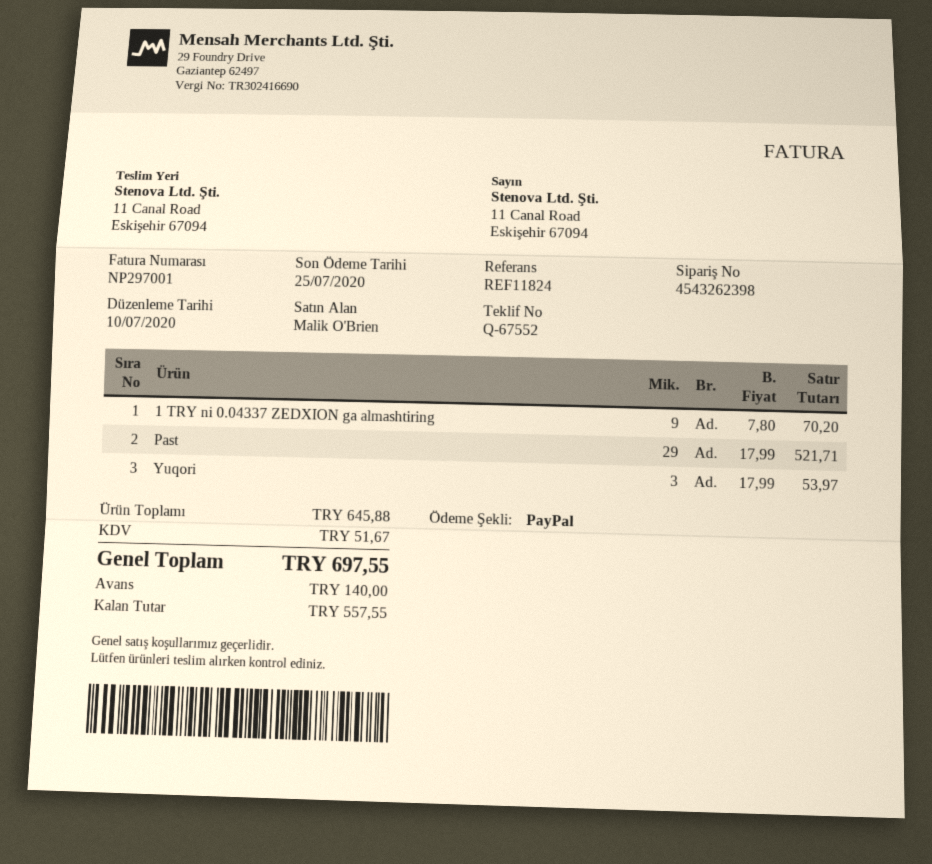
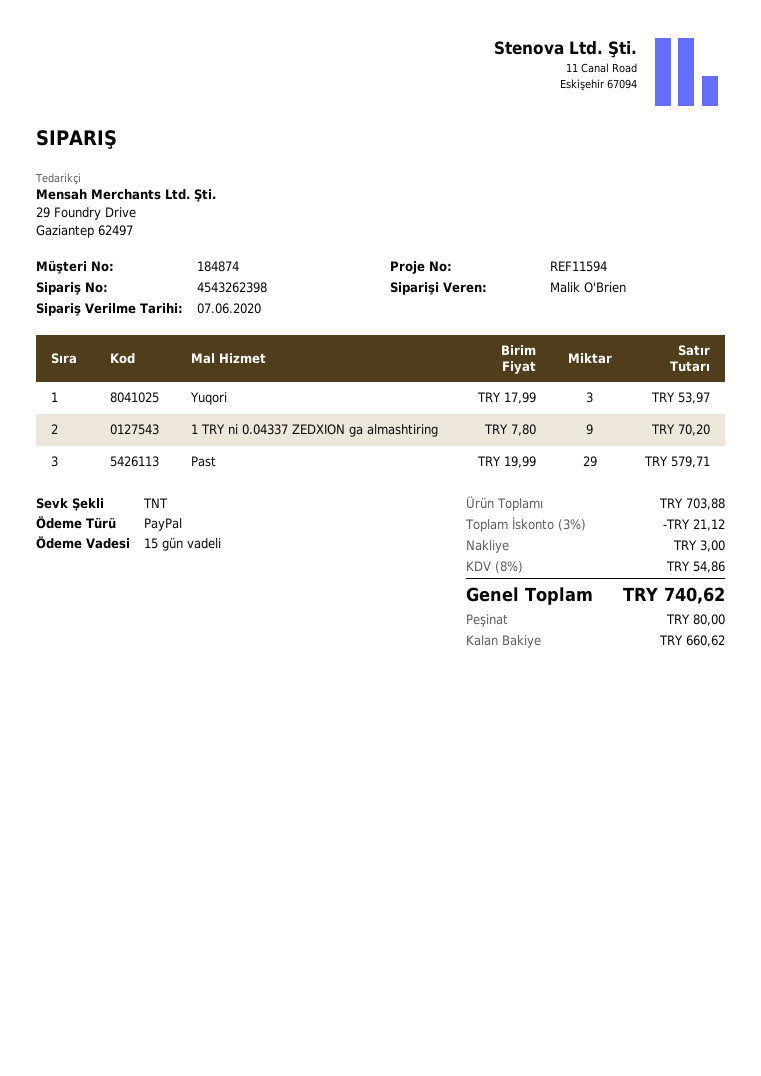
reference: REF11824 -> REF11594
Past: 29 x 17.99 = 521.71 -> 29 x 19.99 = 579.71
subtotal: 645.88 -> 703.88
discount: none -> 3% = 21.12
shipping: none -> 3.00
tax: 51.67 -> 54.86
total: 697.55 -> 740.62
deposit: 140.00 -> 80.00
balance: 557.55 -> 660.62

